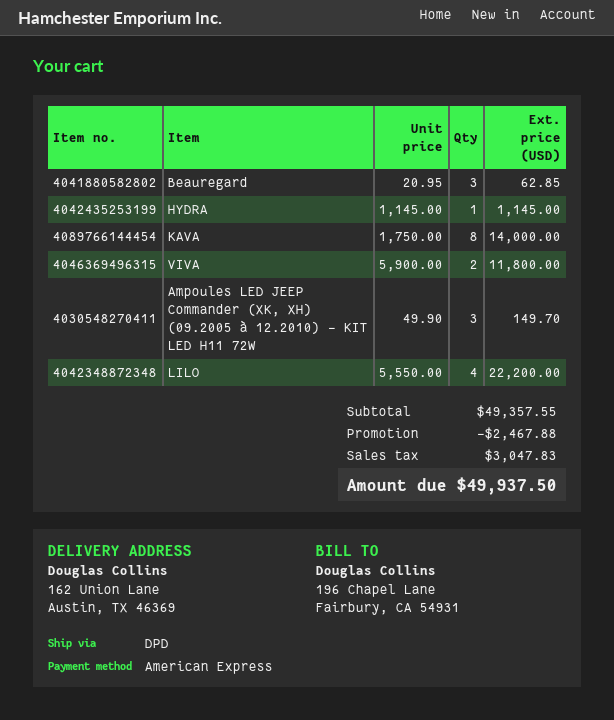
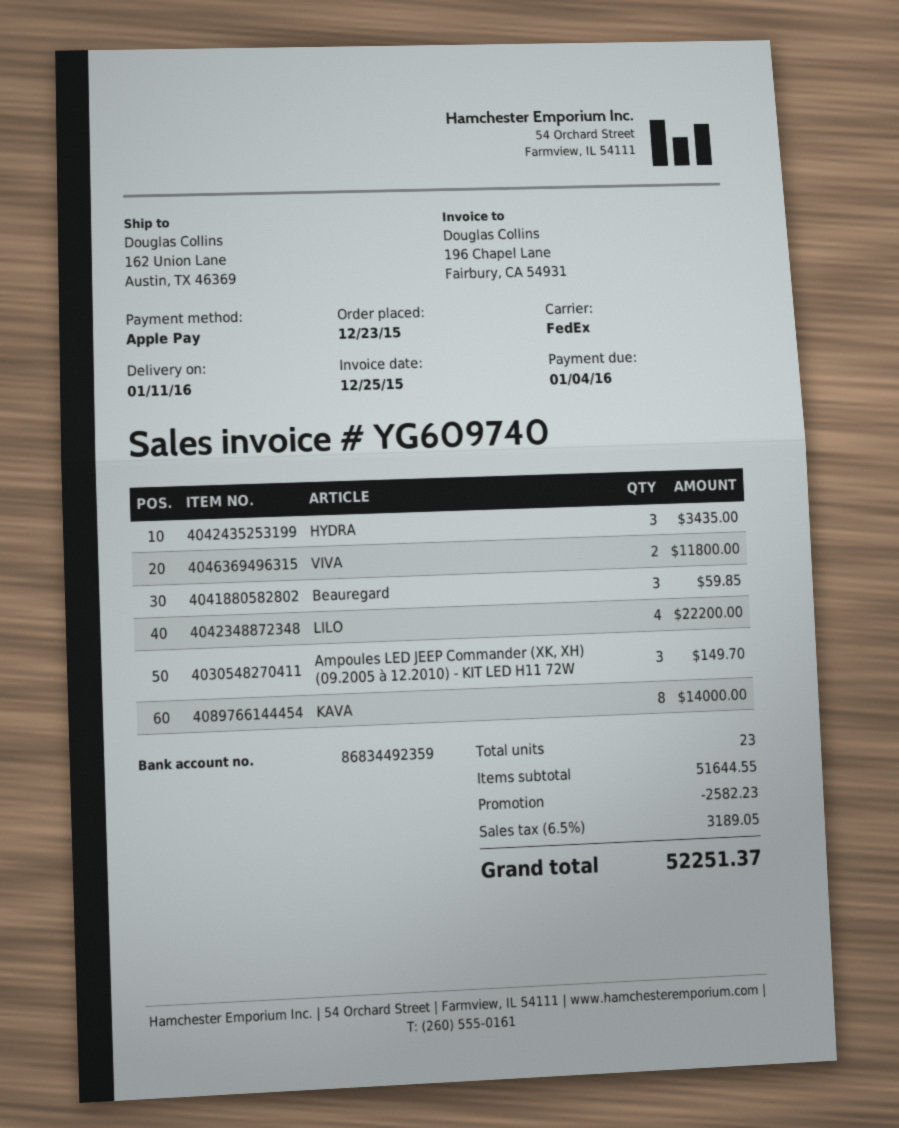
payment method: American Express -> Apple Pay
shipping method: DPD -> FedEx
Beauregard: 3 for 62.85 -> 3 for 59.85
HYDRA: 1 for 1145.00 -> 3 for 3435.00
subtotal: 49357.55 -> 51644.55
discount: 2467.88 -> 2582.23
tax: 3047.83 -> 3189.05
total: 49937.50 -> 52251.37

